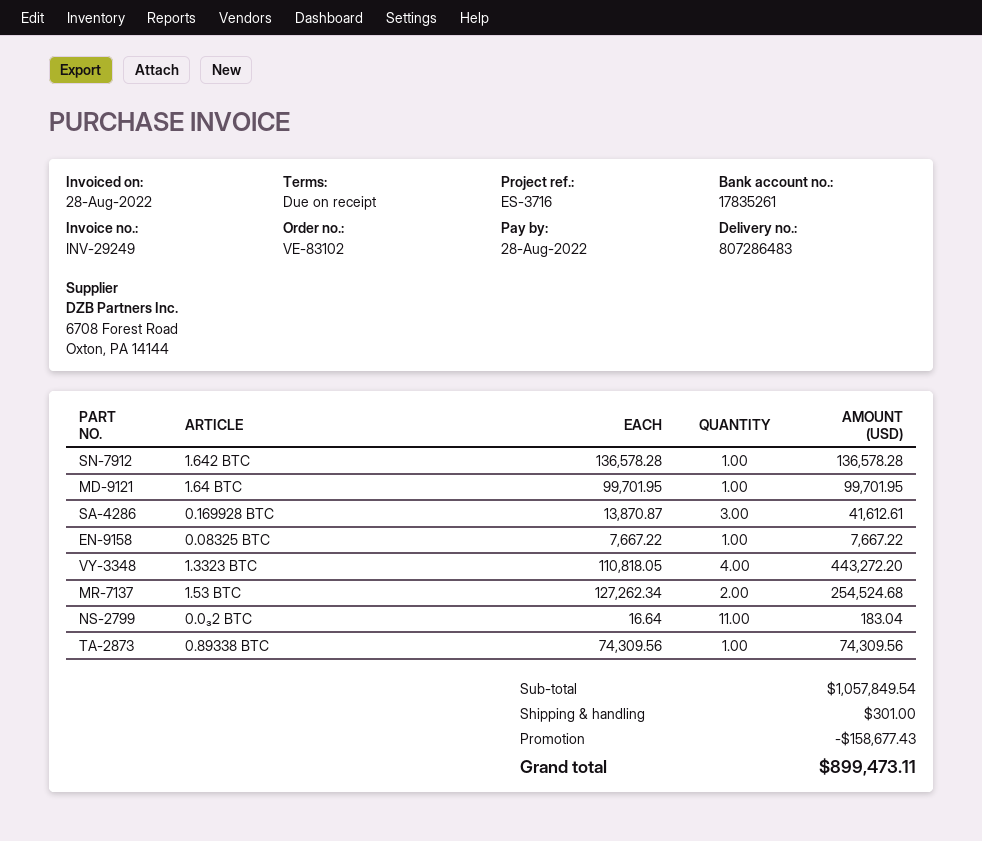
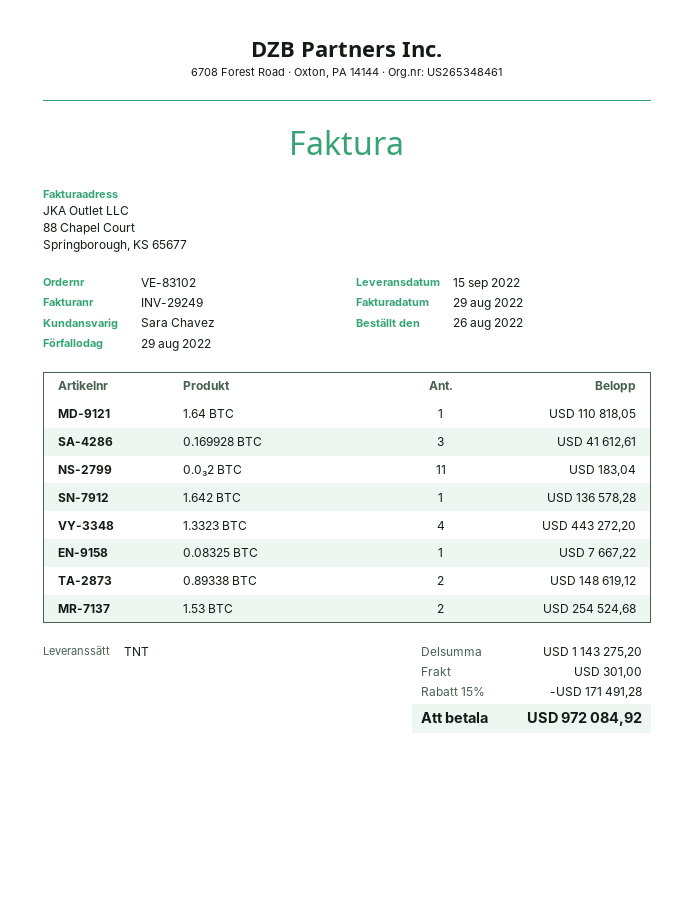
invoice date: 2022-08-28 -> 2022-08-29
due date: 2022-08-28 -> 2022-08-29
1.64 BTC: 1 for 99701.95 -> 1 for 110818.05
0.89338 BTC: 1 for 74309.56 -> 2 for 148619.12
subtotal: 1057849.54 -> 1143275.20
discount: 158677.43 -> 171491.28
total: 899473.11 -> 972084.92

